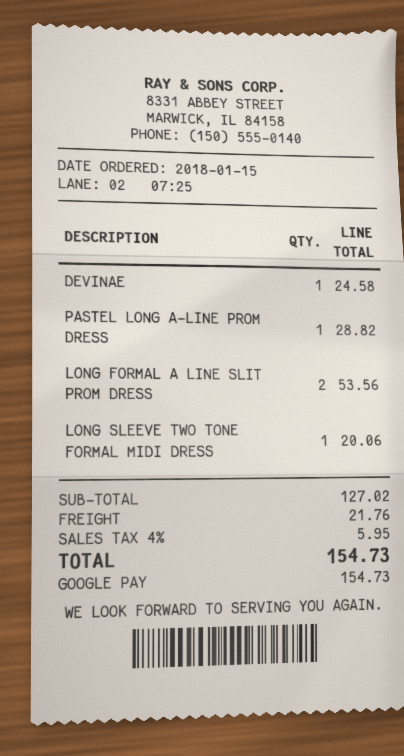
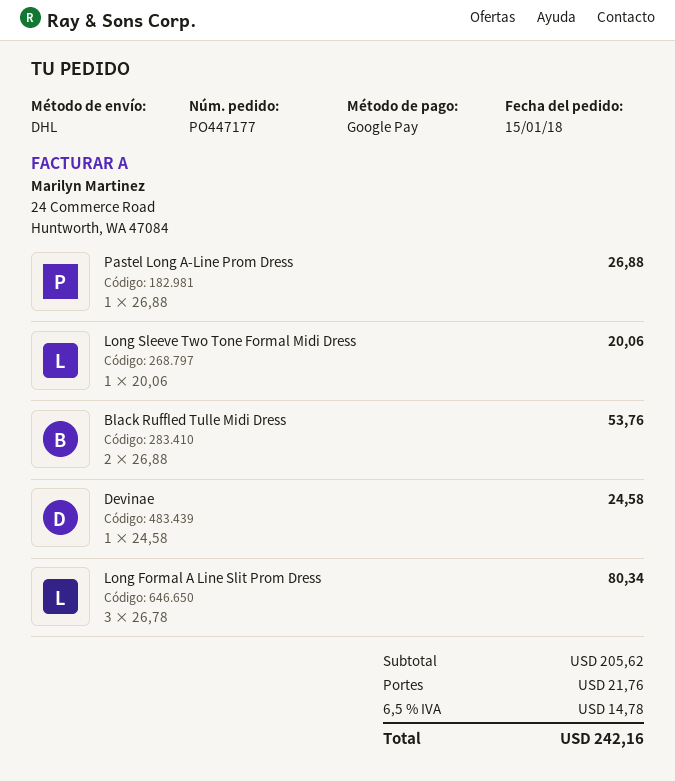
PASTEL LONG A-LINE PROM DRESS: 1 for 28.82 -> 1 for 26.88
LONG FORMAL A LINE SLIT PROM DRESS: 2 for 53.56 -> 3 for 80.34
Black Ruffled Tulle Midi Dress: none -> 2 for 53.76
subtotal: 127.02 -> 205.62
tax: 4% = 5.95 -> 6.5% = 14.78
total: 154.73 -> 242.16

